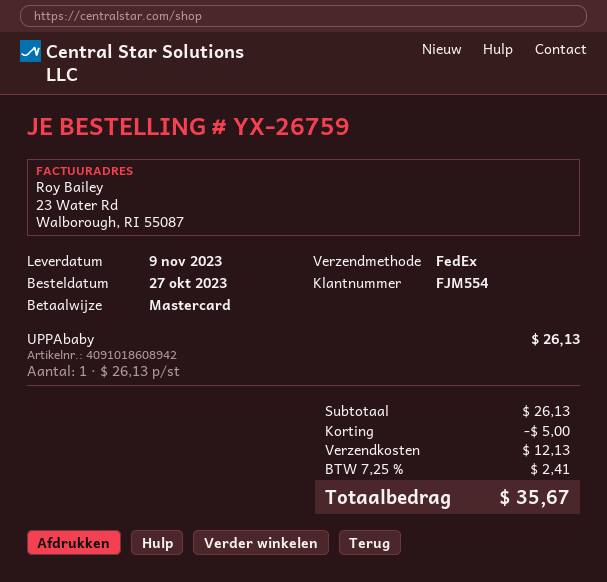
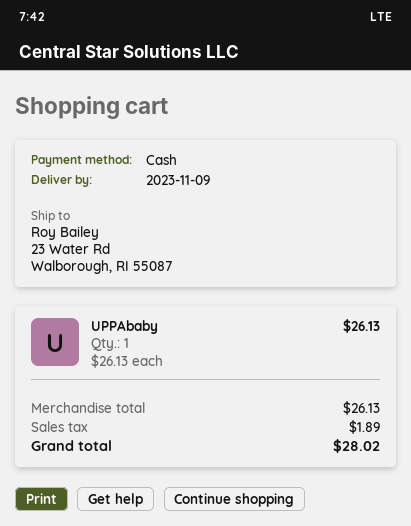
payment method: Mastercard -> cash
discount: 5.00 -> none
shipping: 12.13 -> none
tax: 2.41 -> 1.89
total: 35.67 -> 28.02

